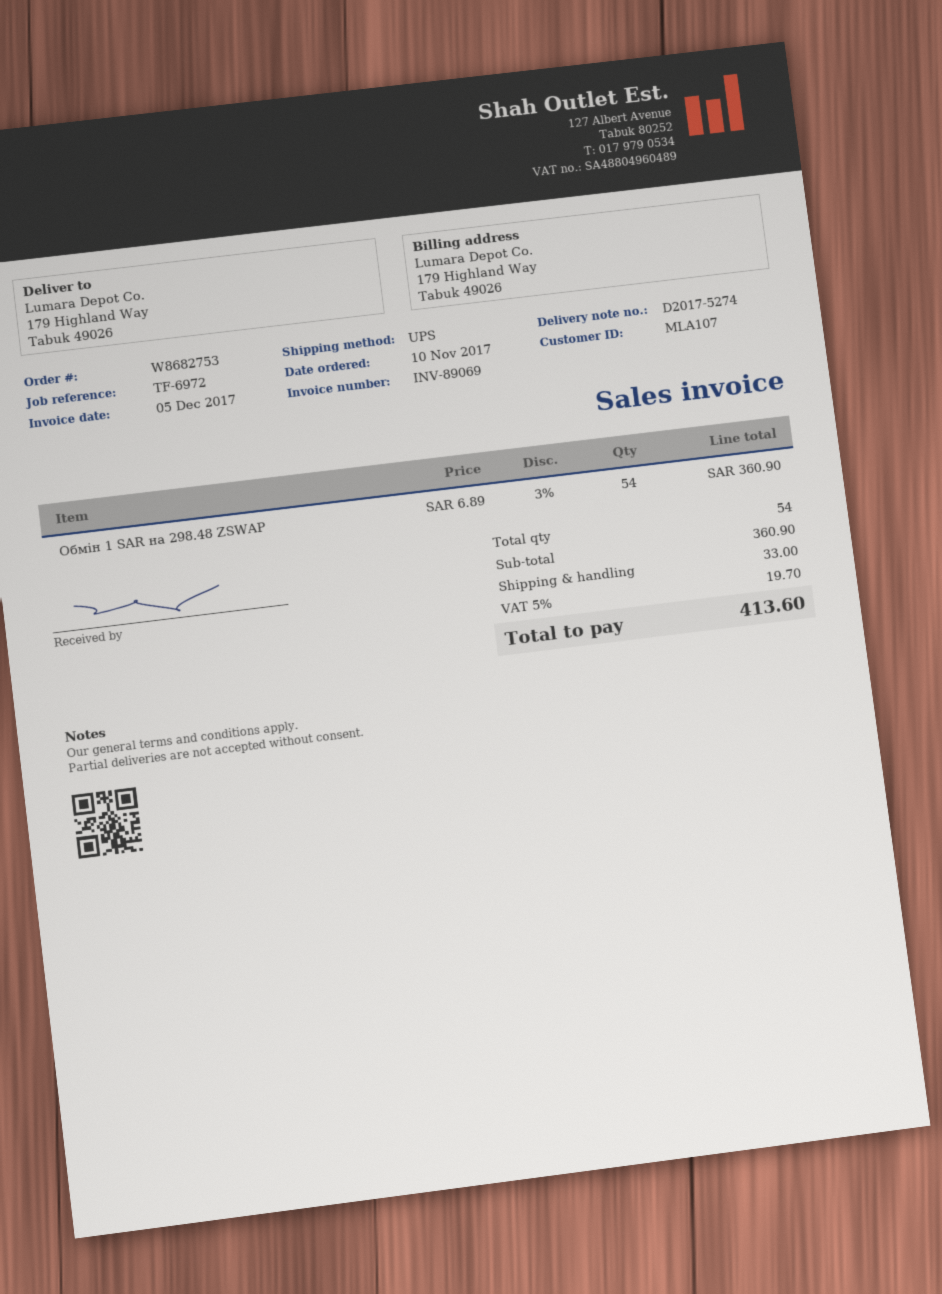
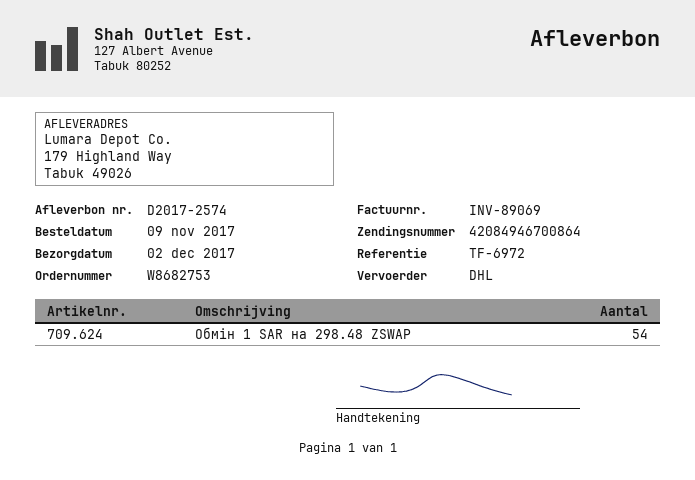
order date: 2017-11-10 -> 2017-11-09
delivery note number: D2017-5274 -> D2017-2574
shipping method: UPS -> DHL

